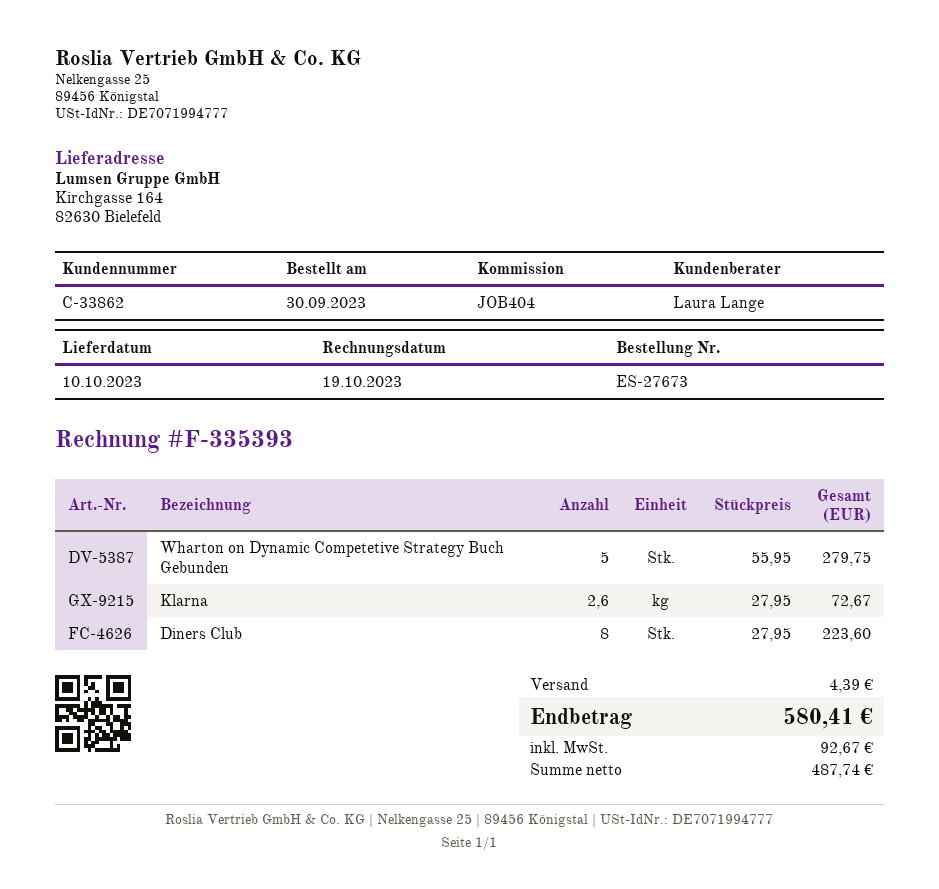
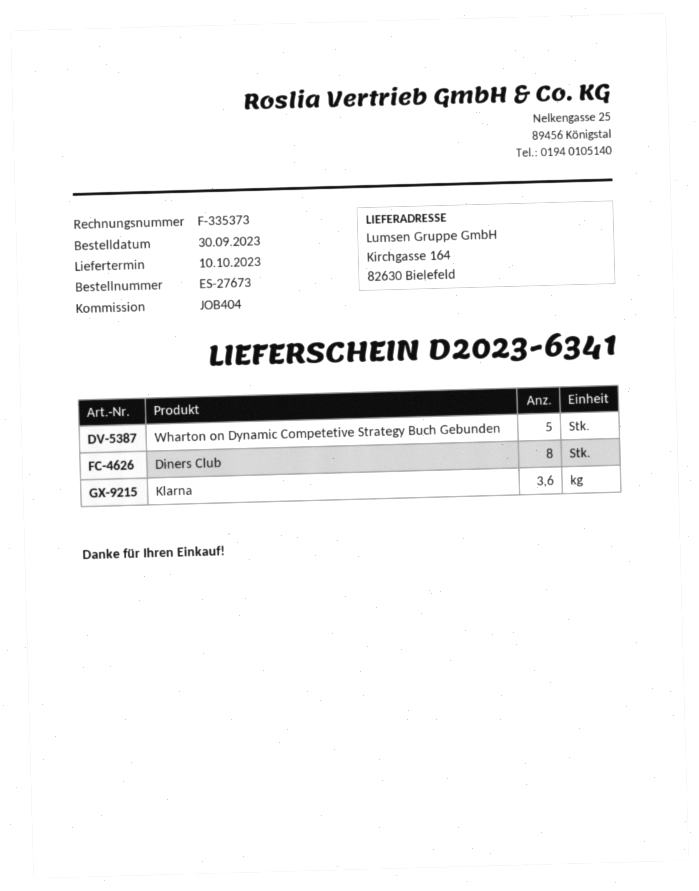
invoice number: F-335393 -> F-335373
Klarna: 2.6 -> 3.6

